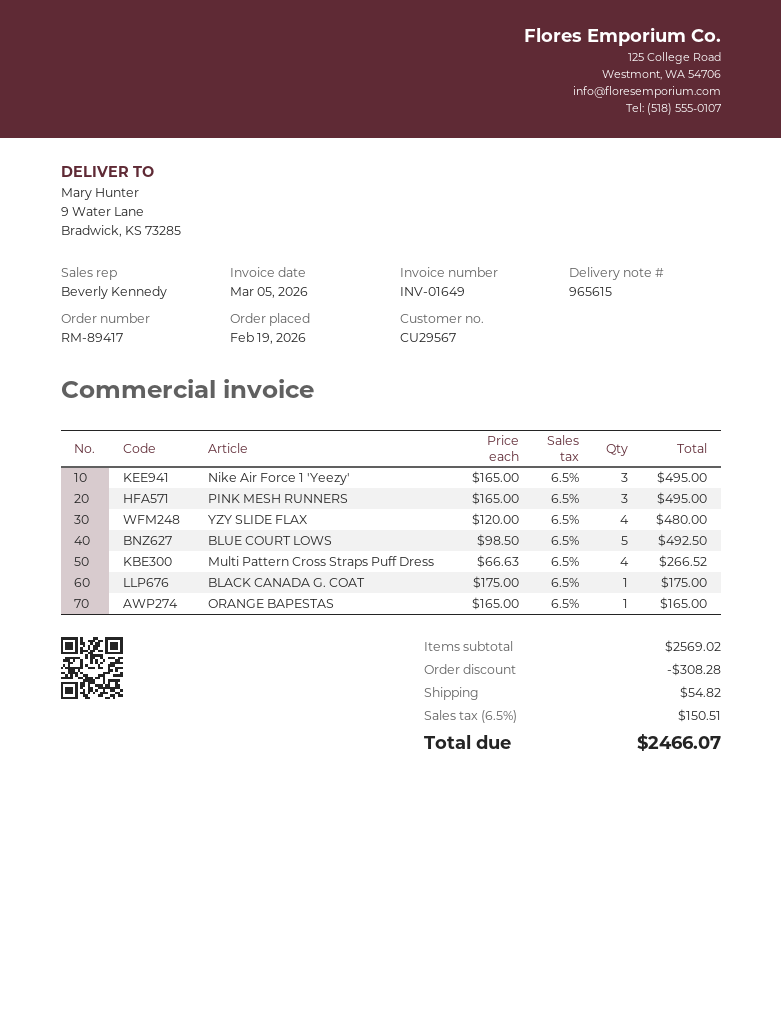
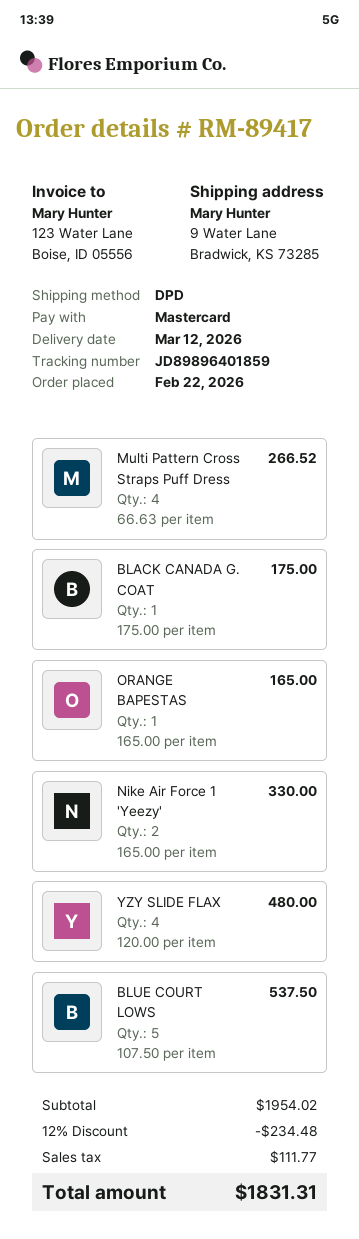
order date: 2026-02-19 -> 2026-02-22
Nike Air Force 1 'Yeezy': 3 x 165.00 = 495.00 -> 2 x 165.00 = 330.00
PINK MESH RUNNERS: 3 x 165.00 = 495.00 -> none
BLUE COURT LOWS: 5 x 98.50 = 492.50 -> 5 x 107.50 = 537.50
subtotal: 2569.02 -> 1954.02
discount: 308.28 -> 234.48
shipping: 54.82 -> none
tax: 150.51 -> 111.77
total: 2466.07 -> 1831.31

